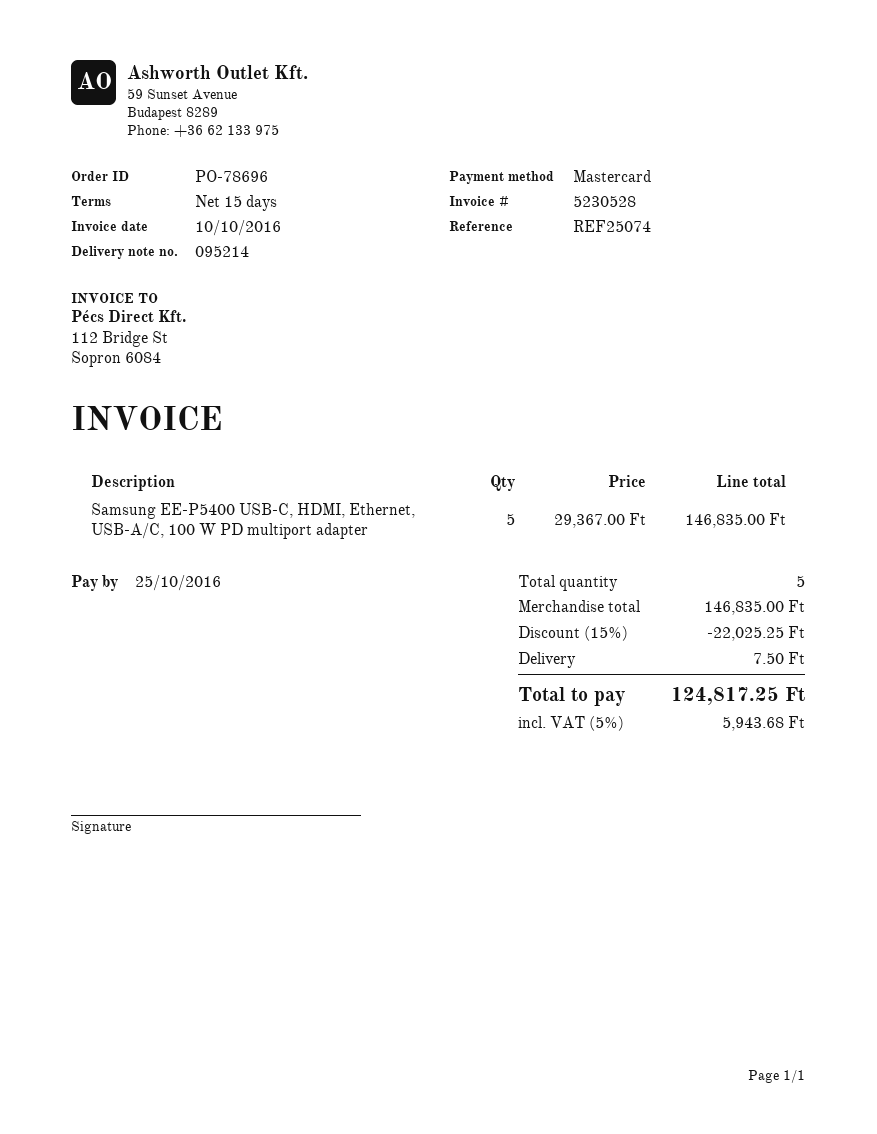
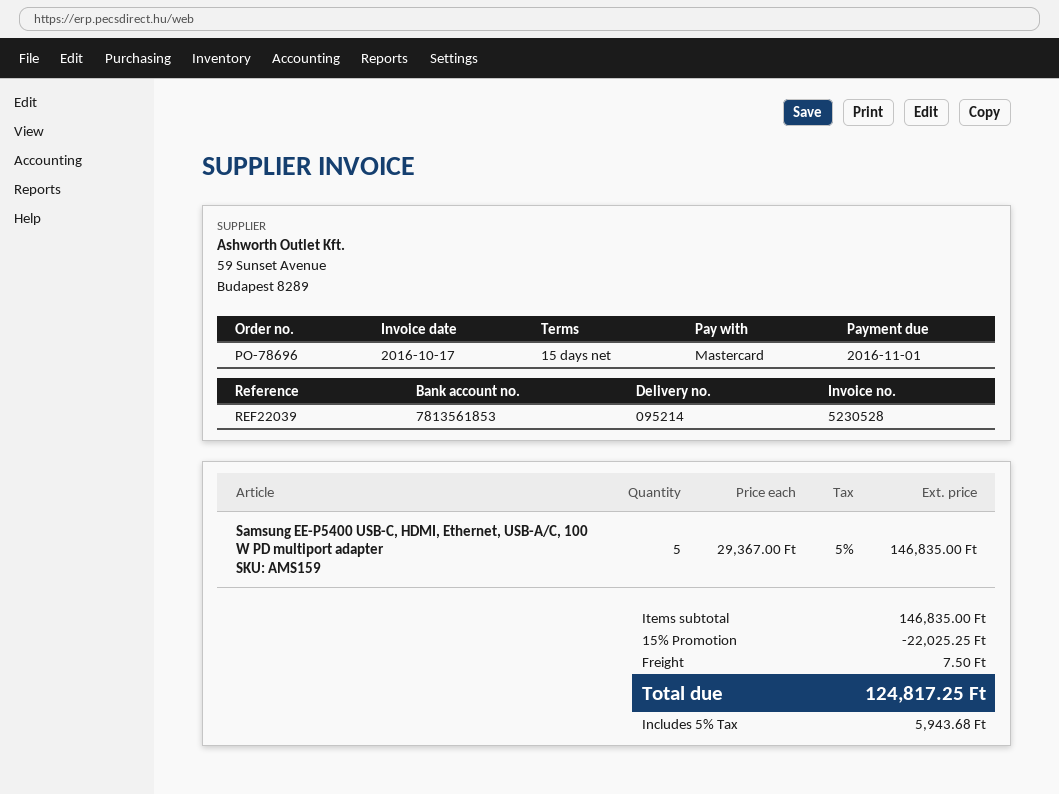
invoice date: 2016-10-10 -> 2016-10-17
due date: 2016-10-25 -> 2016-11-01
reference: REF25074 -> REF22039

